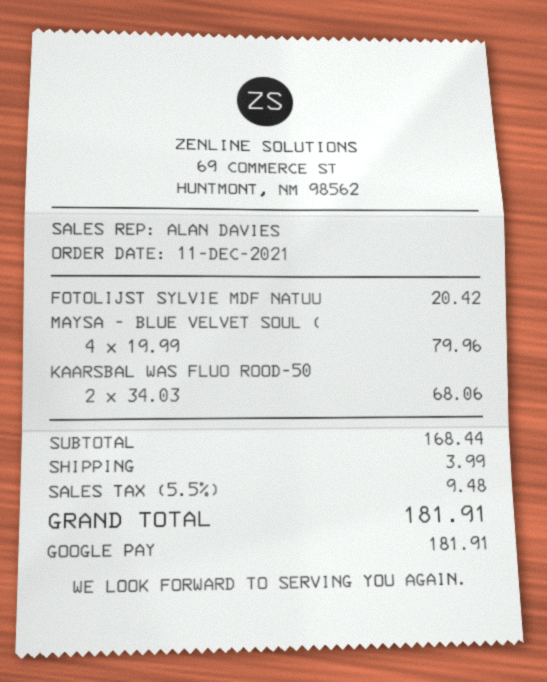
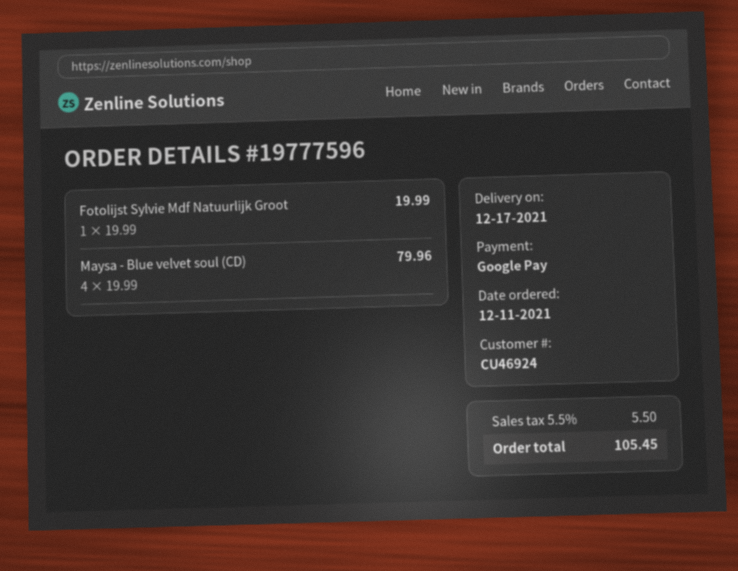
FOTOLIJST SYLVIE MDF NATUU: 1 x 20.42 = 20.42 -> 1 x 19.99 = 19.99
KAARSBAL WAS FLUO ROOD-50: 2 x 34.03 = 68.06 -> none
shipping: 3.99 -> none
tax: 5.5% = 9.48 -> 5.5% = 5.50
total: 181.91 -> 105.45

